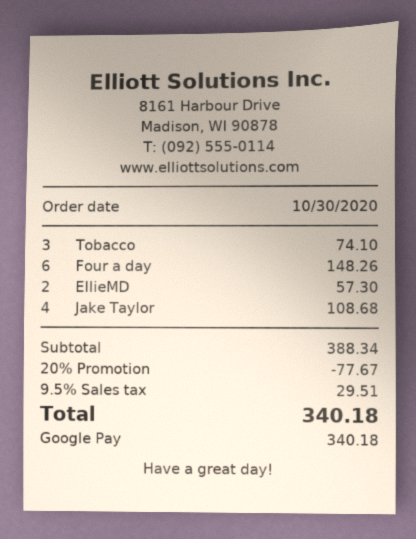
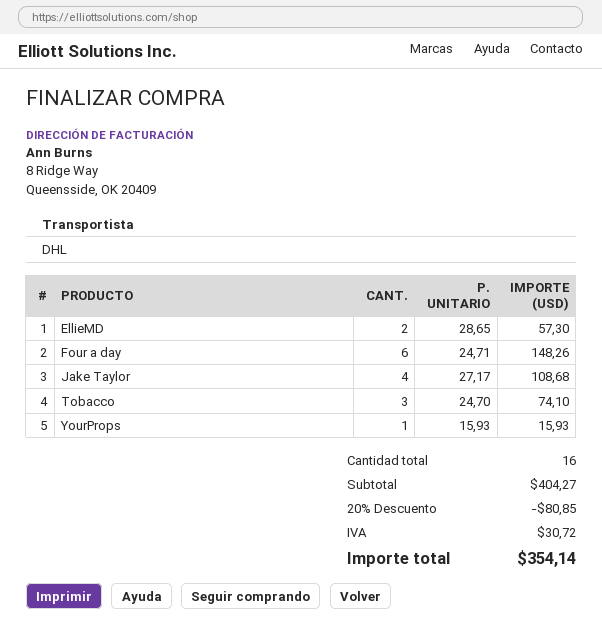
YourProps: none -> 1 for 15.93
subtotal: 388.34 -> 404.27
discount: 20% = 77.67 -> 20% = 80.85
tax: 29.51 -> 30.72
total: 340.18 -> 354.14

